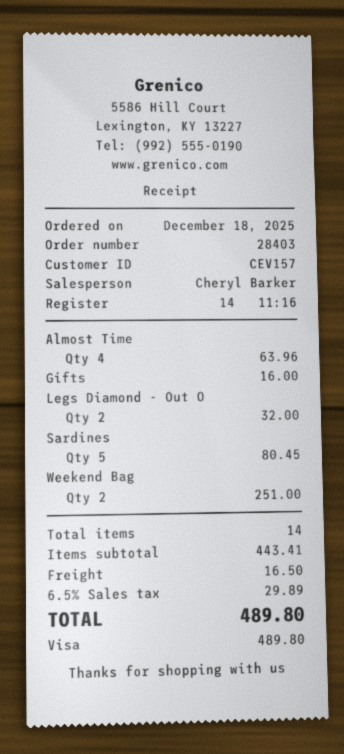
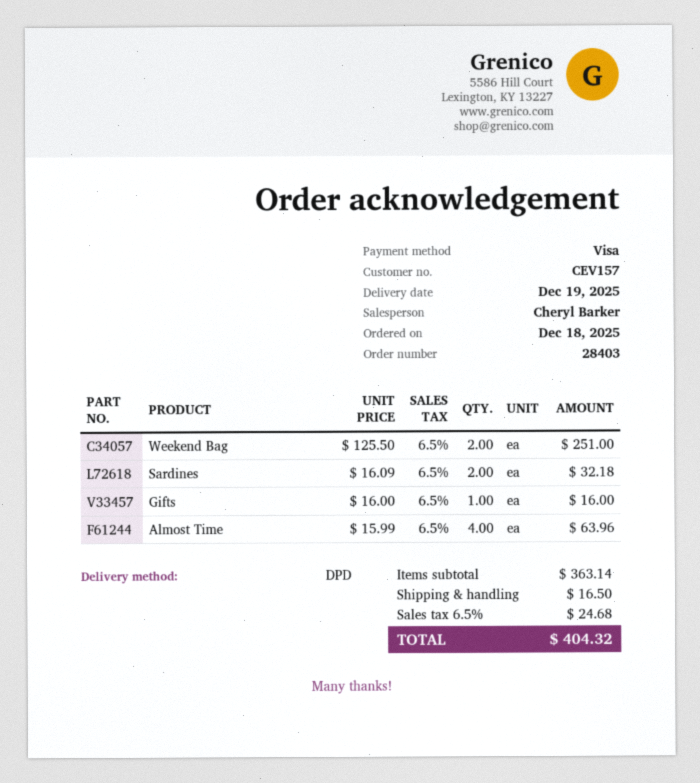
Legs Diamond - Out O: 2 for 32.00 -> none
Sardines: 5 for 80.45 -> 2 for 32.18
subtotal: 443.41 -> 363.14
tax: 6.5% = 29.89 -> 6.5% = 24.68
total: 489.80 -> 404.32

